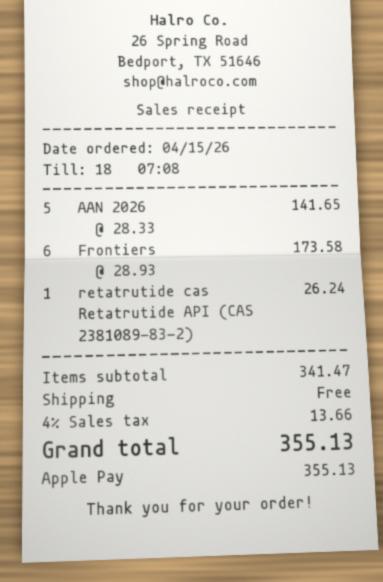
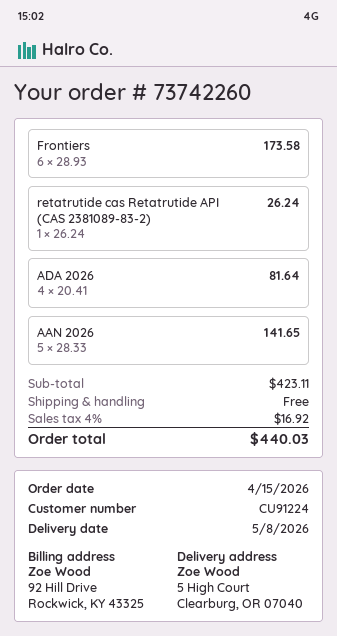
ADA 2026: none -> 4 x 20.41 = 81.64
subtotal: 341.47 -> 423.11
tax: 4% = 13.66 -> 4% = 16.92
total: 355.13 -> 440.03

